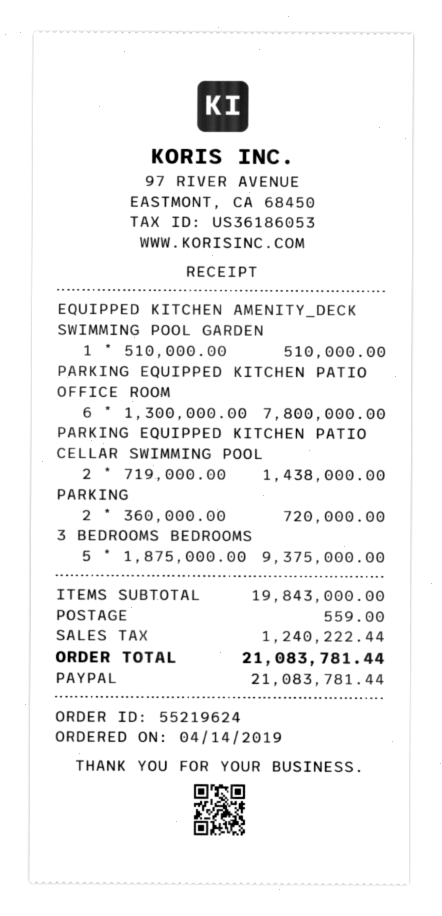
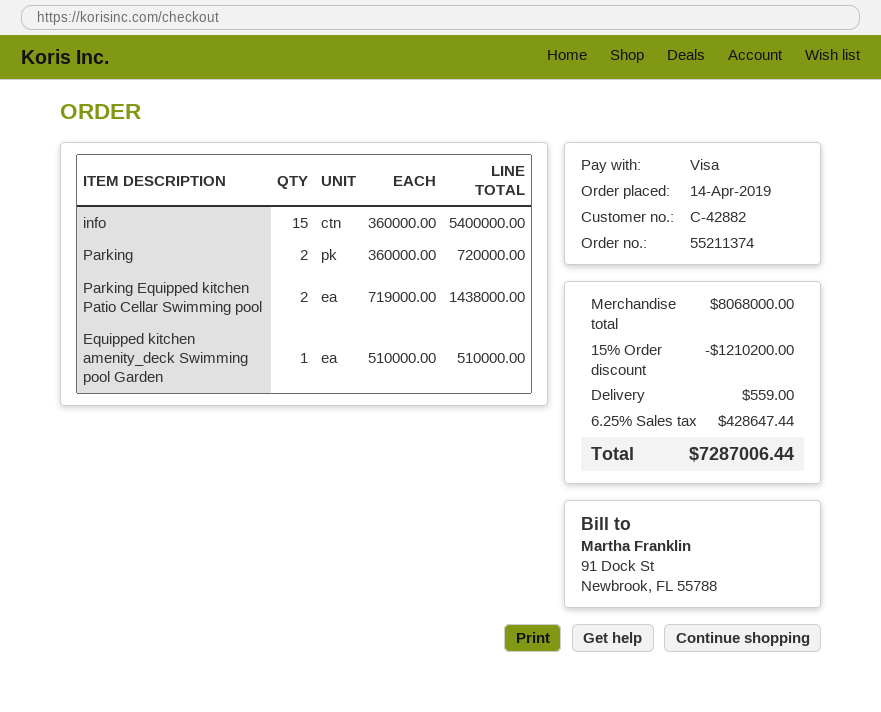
order number: 55219624 -> 55211374
payment method: PayPal -> Visa
PARKING EQUIPPED KITCHEN PATIO OFFICE ROOM: 6 x 1300000.00 = 7800000.00 -> none
3 BEDROOMS BEDROOMS: 5 x 1875000.00 = 9375000.00 -> none
info: none -> 15 x 360000.00 = 5400000.00
subtotal: 19843000.00 -> 8068000.00
discount: none -> 15% = 1210200.00
tax: 1240222.44 -> 428647.44
total: 21083781.44 -> 7287006.44

